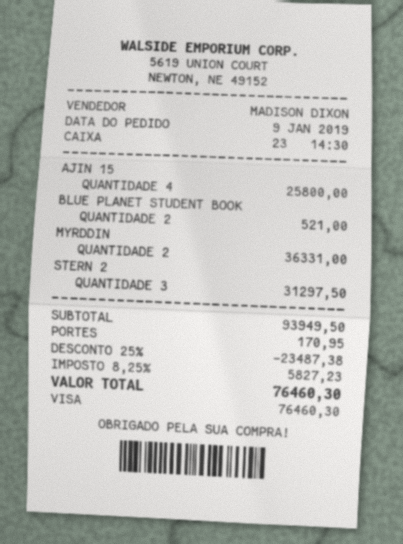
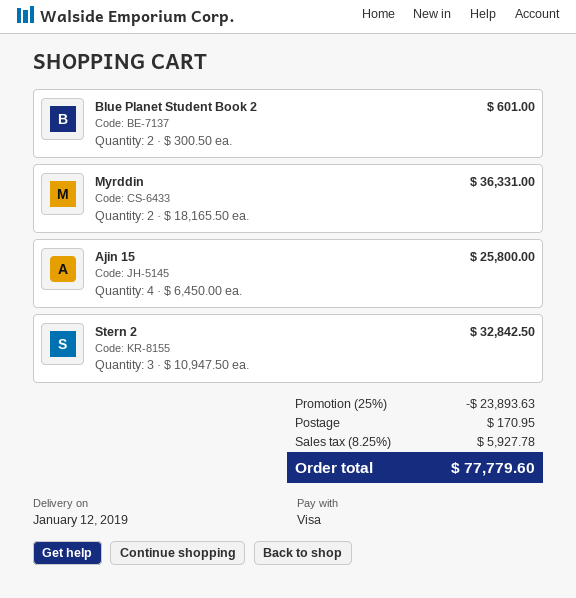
BLUE PLANET STUDENT BOOK: 2 for 521.00 -> 2 for 601.00
STERN 2: 3 for 31297.50 -> 3 for 32842.50
discount: 25% = 23487.38 -> 25% = 23893.63
tax: 8.25% = 5827.23 -> 8.25% = 5927.78
total: 76460.30 -> 77779.60

